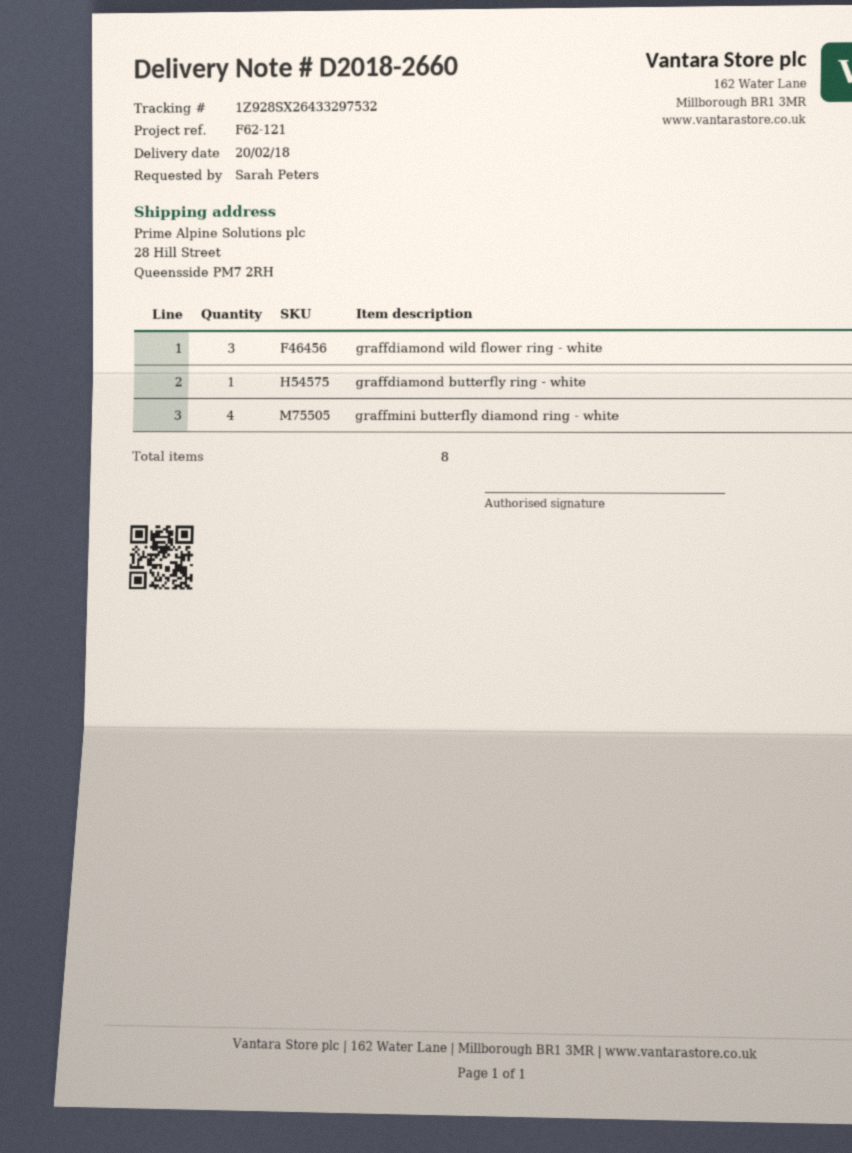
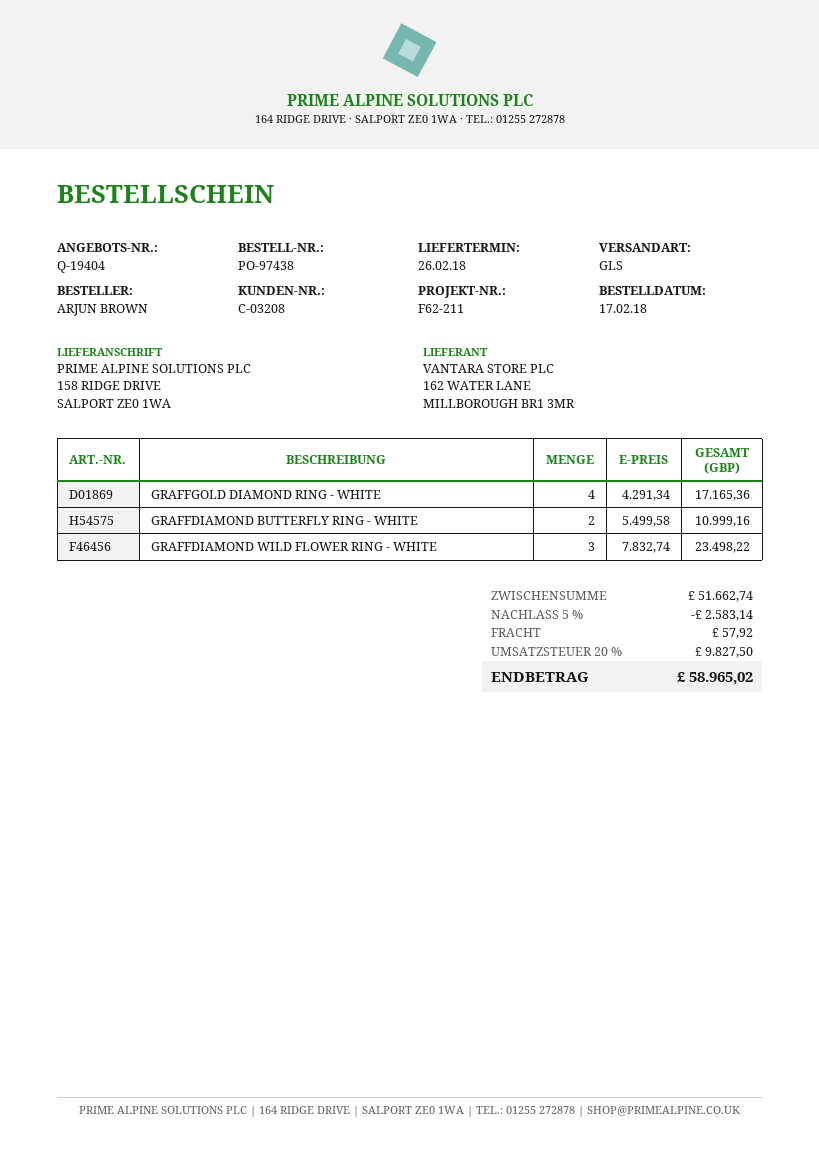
delivery date: 2018-02-20 -> 2018-02-26
reference: F62-121 -> F62-211
ordered by: Sarah Peters -> ARJUN BROWN
ship to: 28 Hill Street, Queensside PM7 2RH -> 158 RIDGE DRIVE, SALPORT ZE0 1WA
graffdiamond butterfly ring - white: 1 -> 2
graffmini butterfly diamond ring - white: 4 -> none
GRAFFGOLD DIAMOND RING - WHITE: none -> 4

